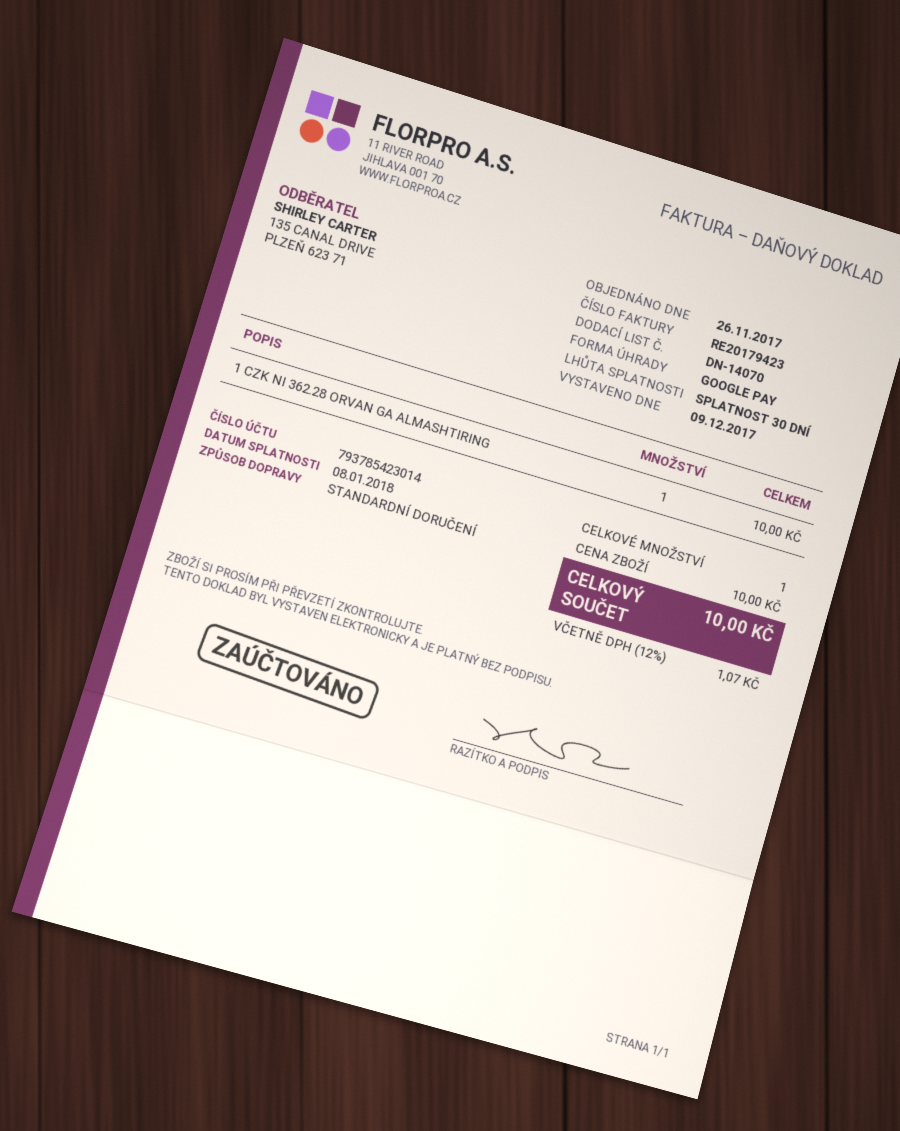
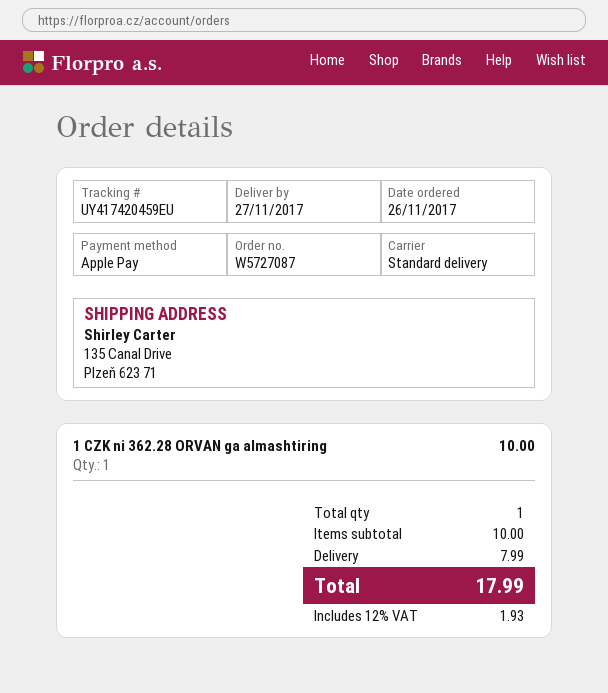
payment method: Google Pay -> Apple Pay
shipping: none -> 7.99
tax: 12% = 1.07 -> 12% = 1.93
total: 10.00 -> 17.99

